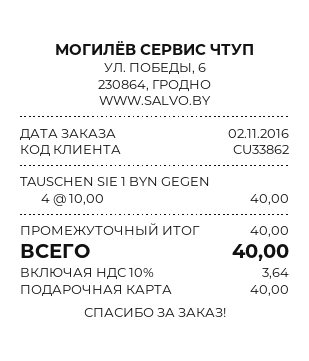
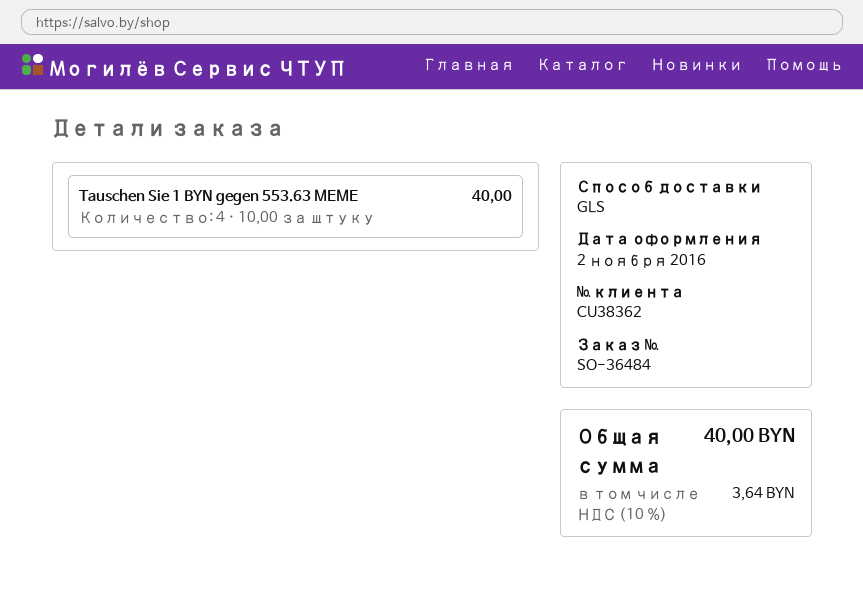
customer number: CU33862 -> CU38362

